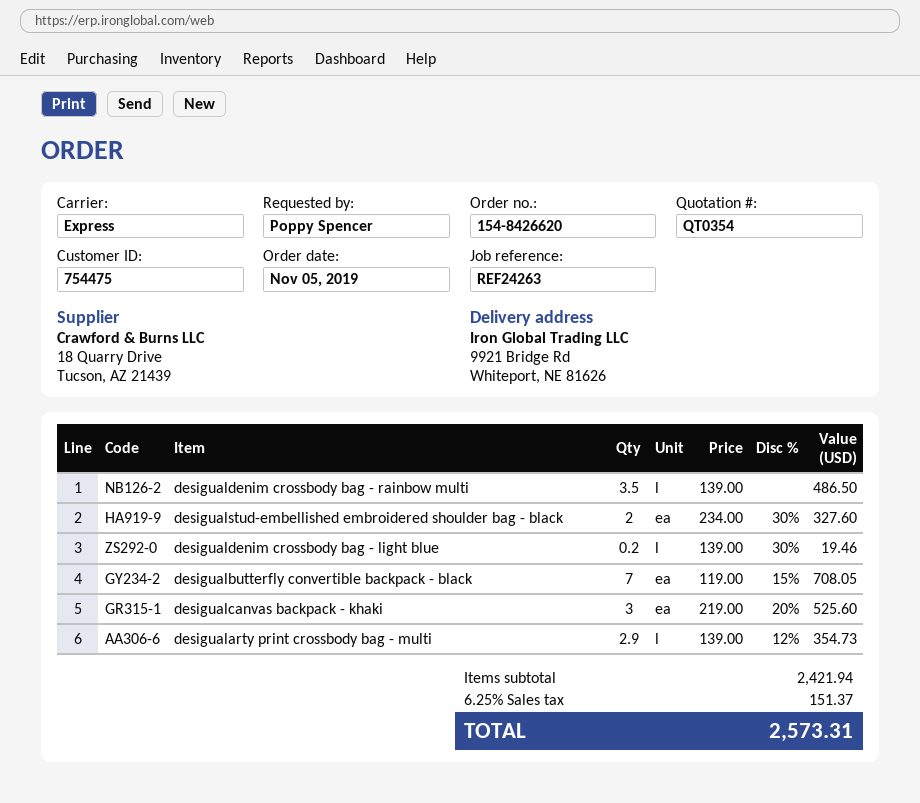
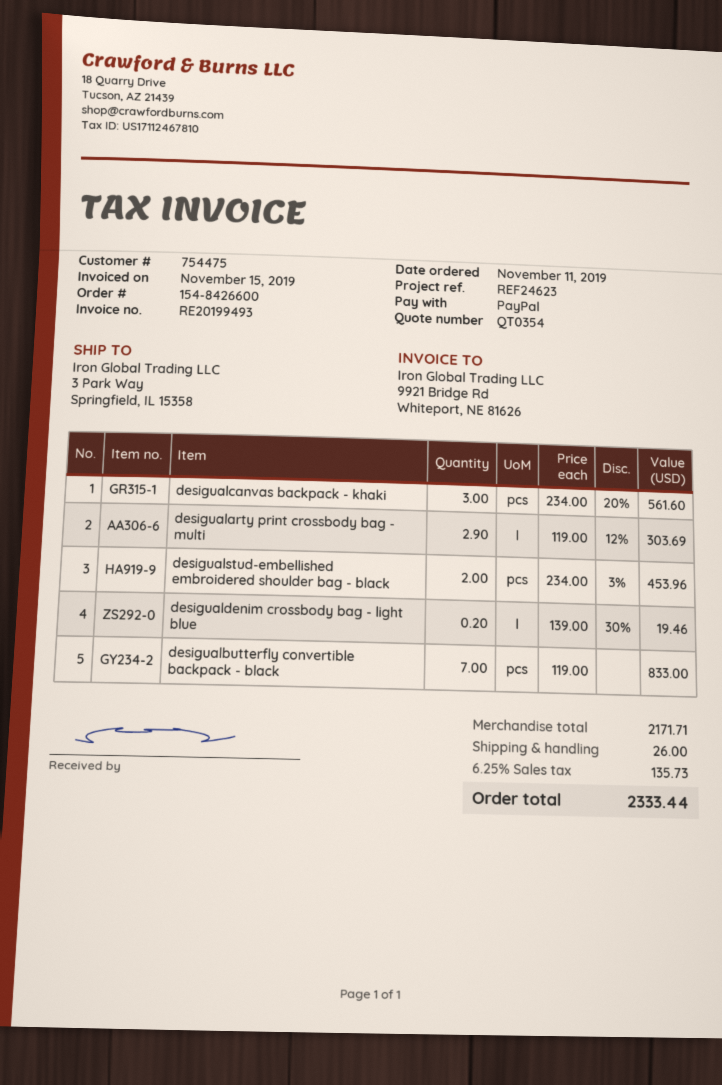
order number: 154-8426620 -> 154-8426600
order date: 2019-11-05 -> 2019-11-11
reference: REF24263 -> REF24623
ship to: 9921 Bridge Rd, Whiteport, NE 81626 -> 3 Park Way, Springfield, IL 15358
desigualdenim crossbody bag - rainbow multi: 3.5 x 139.00 = 486.50 -> none
desigualstud-embellished embroidered shoulder bag - black: 2 x 234.00 - 30% = 327.60 -> 2 x 234.00 - 3% = 453.96
desigualbutterfly convertible backpack - black: 7 x 119.00 - 15% = 708.05 -> 7 x 119.00 = 833.00
desigualcanvas backpack - khaki: 3 x 219.00 - 20% = 525.60 -> 3 x 234.00 - 20% = 561.60
desigualarty print crossbody bag - multi: 2.9 x 139.00 - 12% = 354.73 -> 2.9 x 119.00 - 12% = 303.69
subtotal: 2421.94 -> 2171.71
shipping: none -> 26.00
tax: 6.25% = 151.37 -> 6.25% = 135.73
total: 2573.31 -> 2333.44

